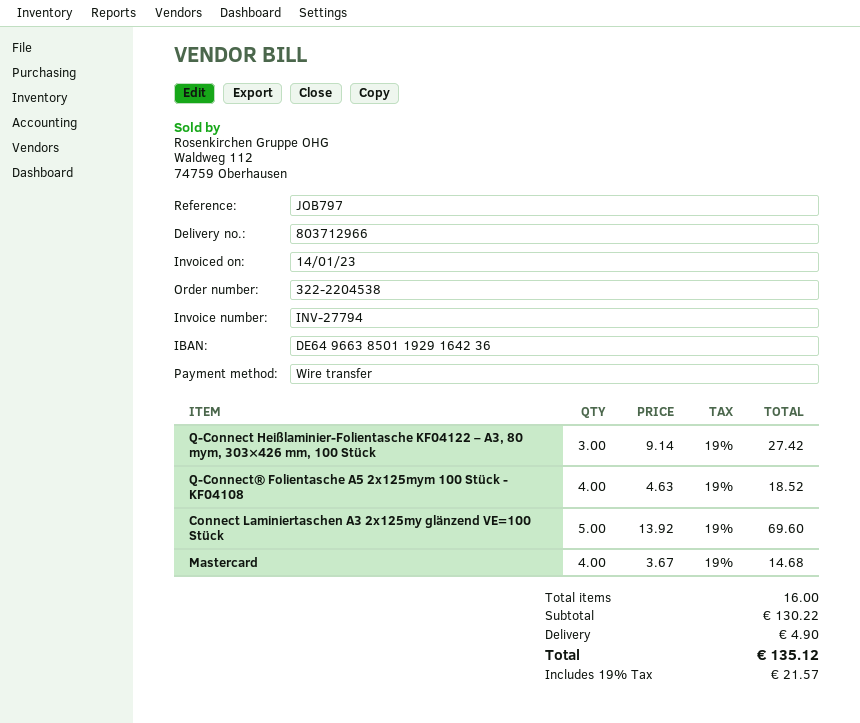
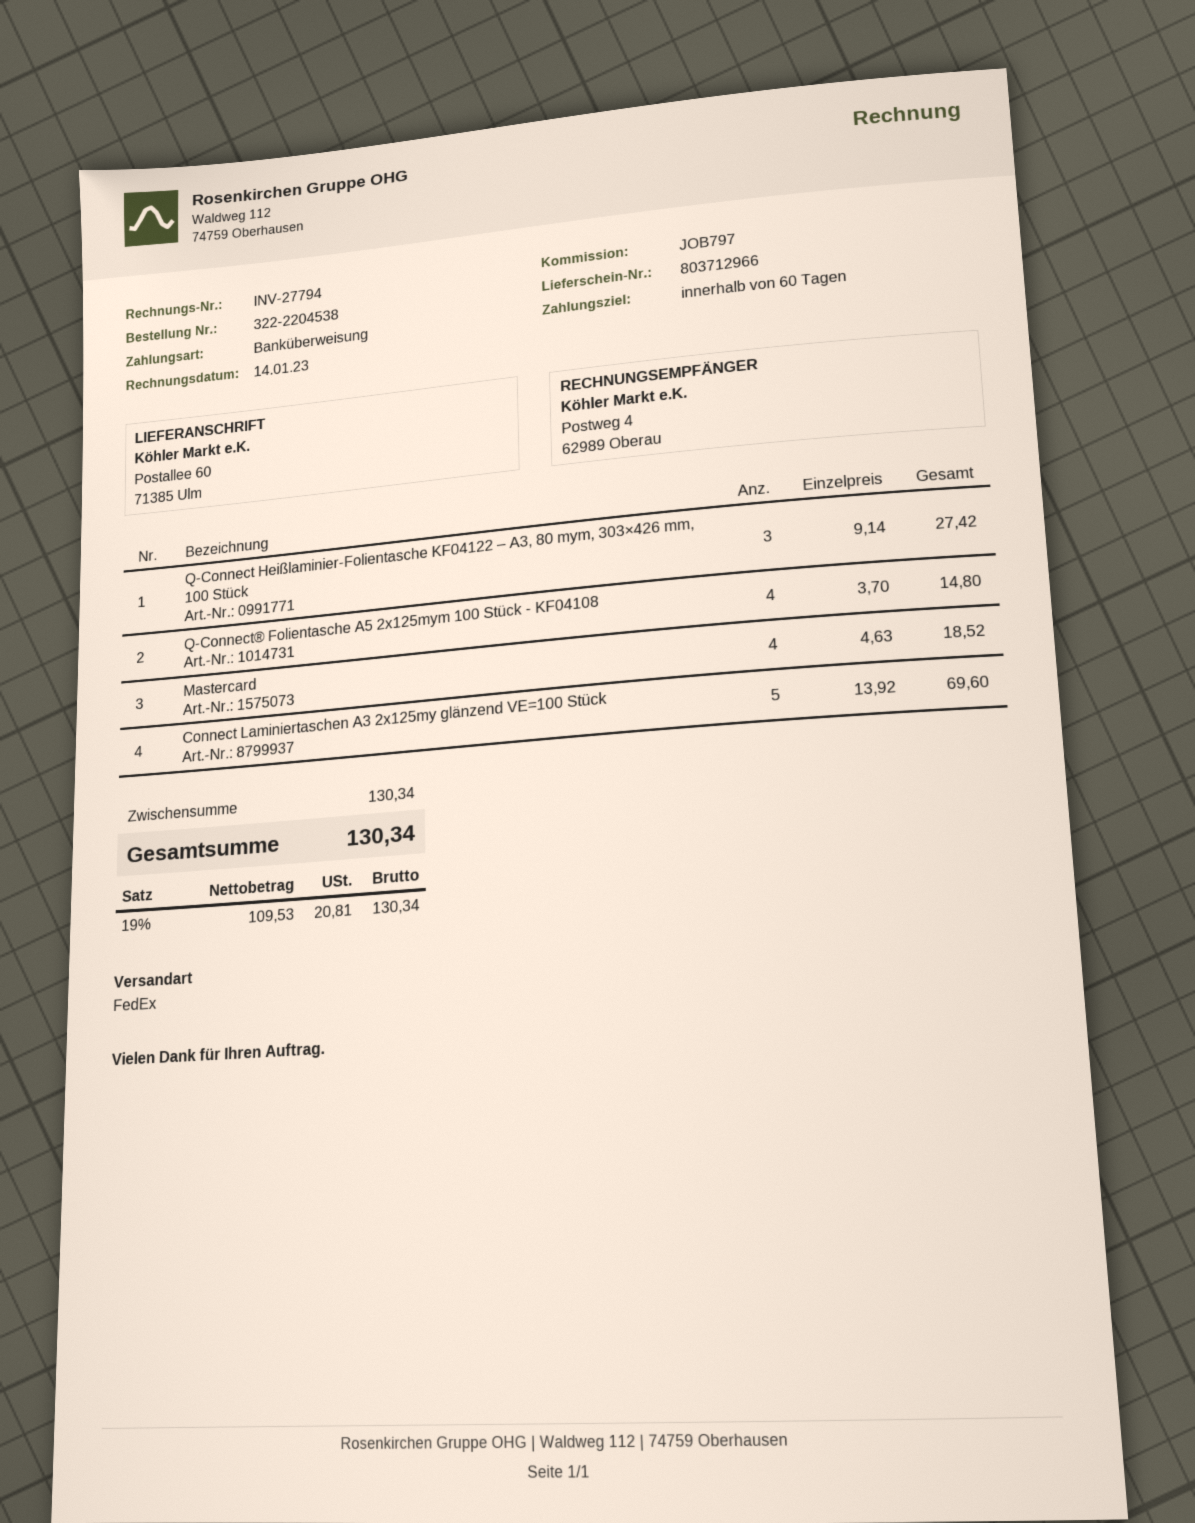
Q-Connect® Folientasche A5 2x125mym 100 Stück - KF04108: 4 x 4.63 = 18.52 -> 4 x 3.70 = 14.80
Mastercard: 4 x 3.67 = 14.68 -> 4 x 4.63 = 18.52
subtotal: 130.22 -> 130.34
shipping: 4.90 -> none
tax: 19% = 21.57 -> 19% = 20.81
total: 135.12 -> 130.34

